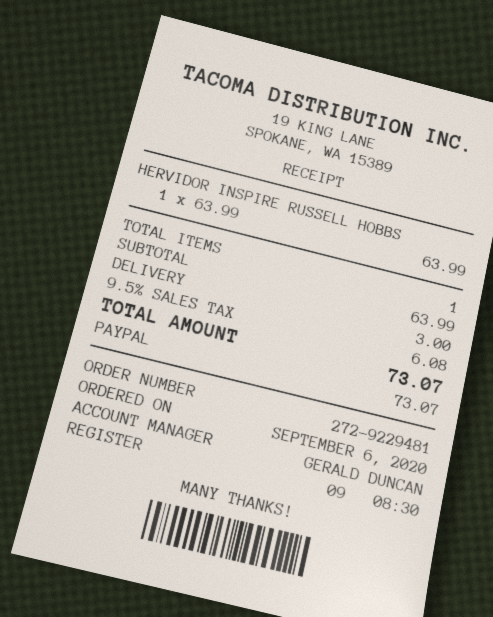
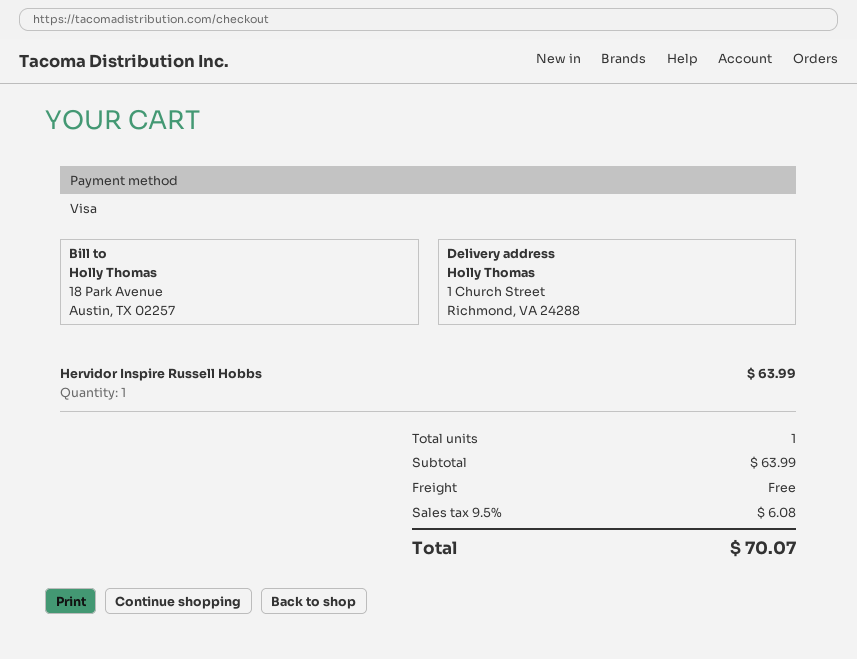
payment method: PayPal -> Visa
shipping: 3.00 -> 0.00
total: 73.07 -> 70.07

